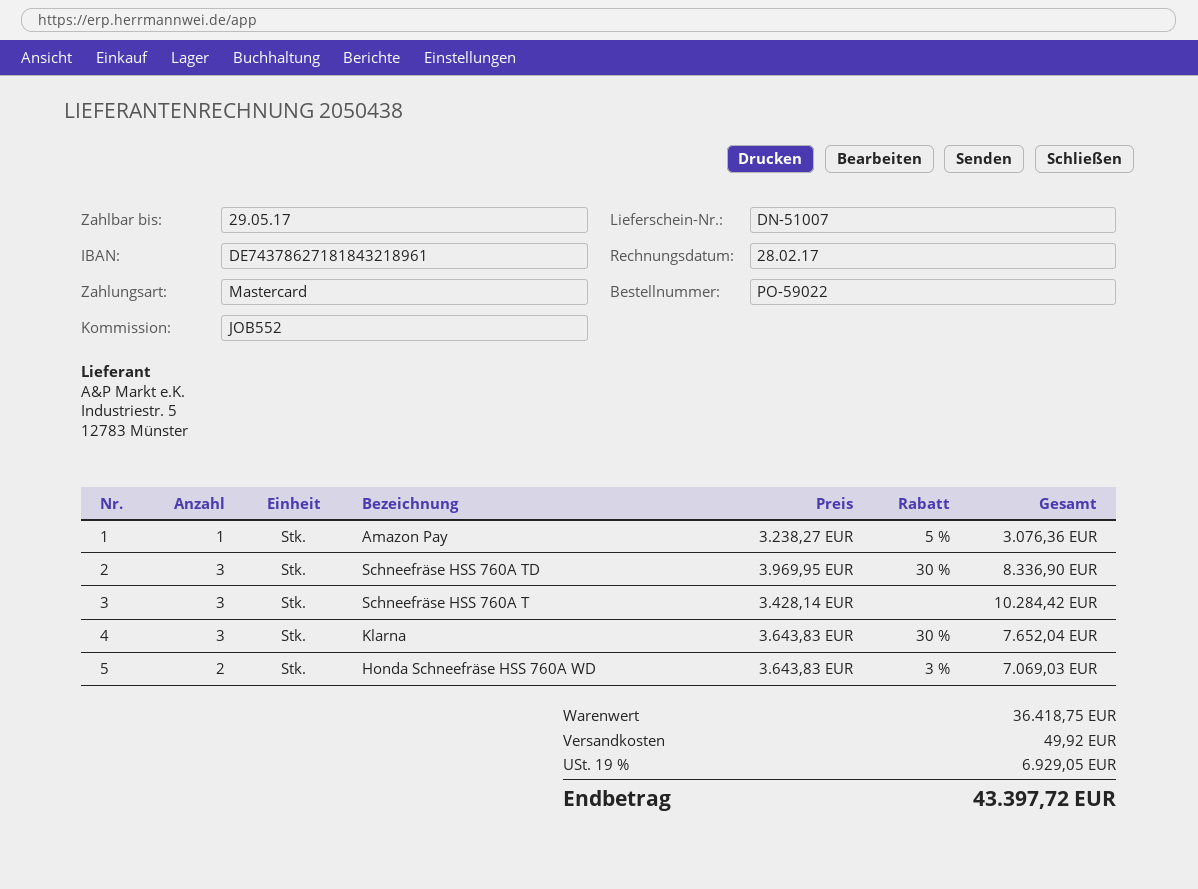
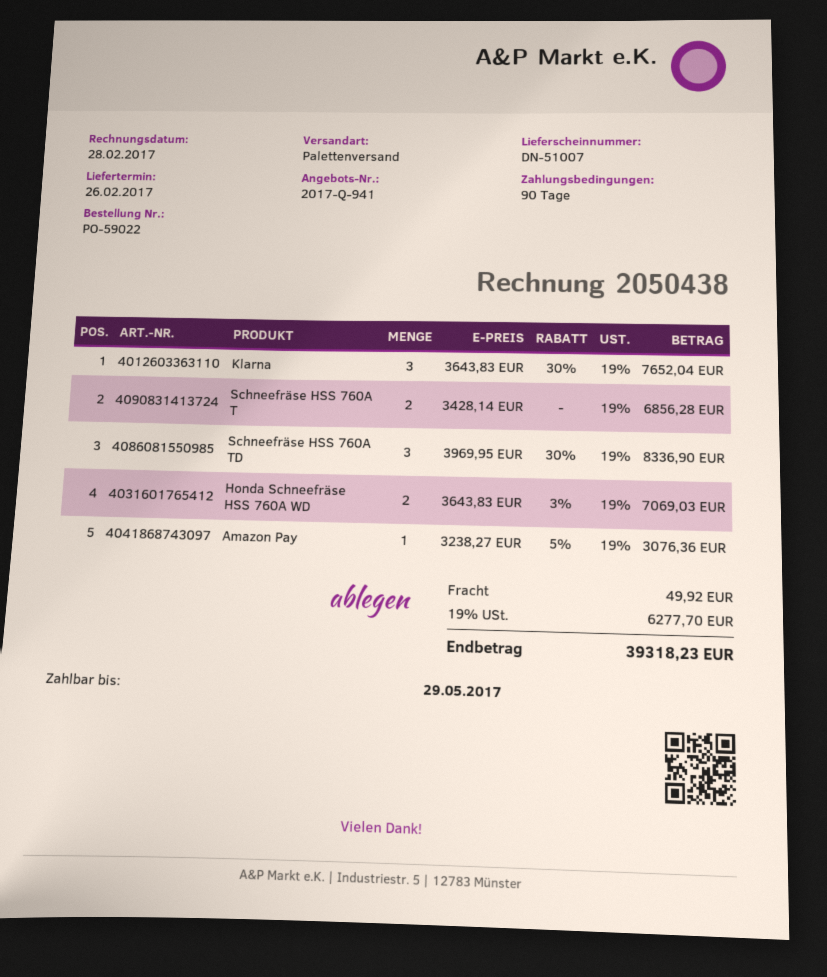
Schneefräse HSS 760A T: 3 x 3428.14 = 10284.42 -> 2 x 3428.14 = 6856.28
tax: 19% = 6929.05 -> 19% = 6277.70
total: 43397.72 -> 39318.23

